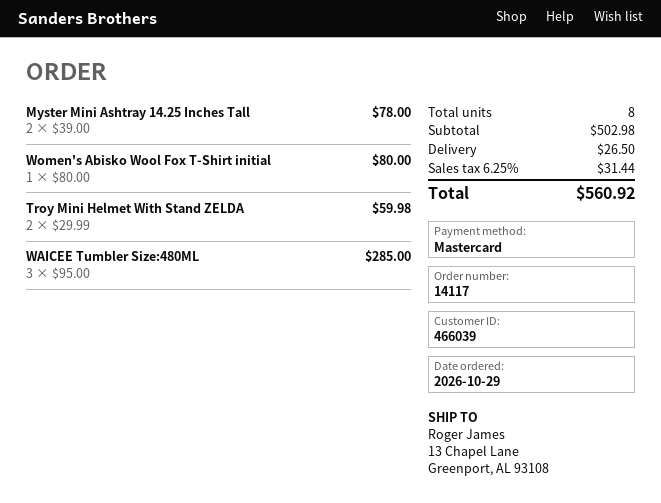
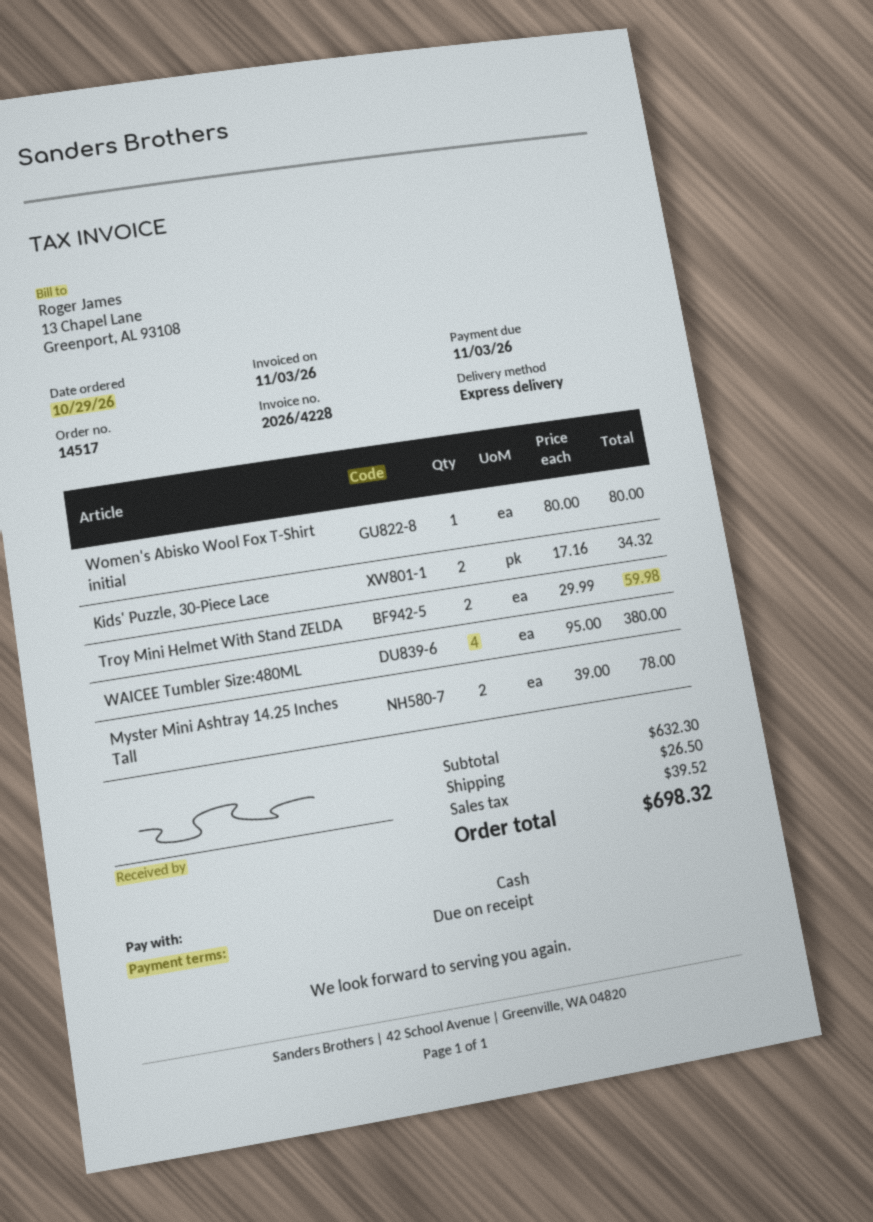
order number: 14117 -> 14517
payment method: Mastercard -> cash
WAICEE Tumbler Size:480ML: 3 x 95.00 = 285.00 -> 4 x 95.00 = 380.00
Kids' Puzzle, 30-Piece Lace: none -> 2 x 17.16 = 34.32
subtotal: 502.98 -> 632.30
tax: 31.44 -> 39.52
total: 560.92 -> 698.32

